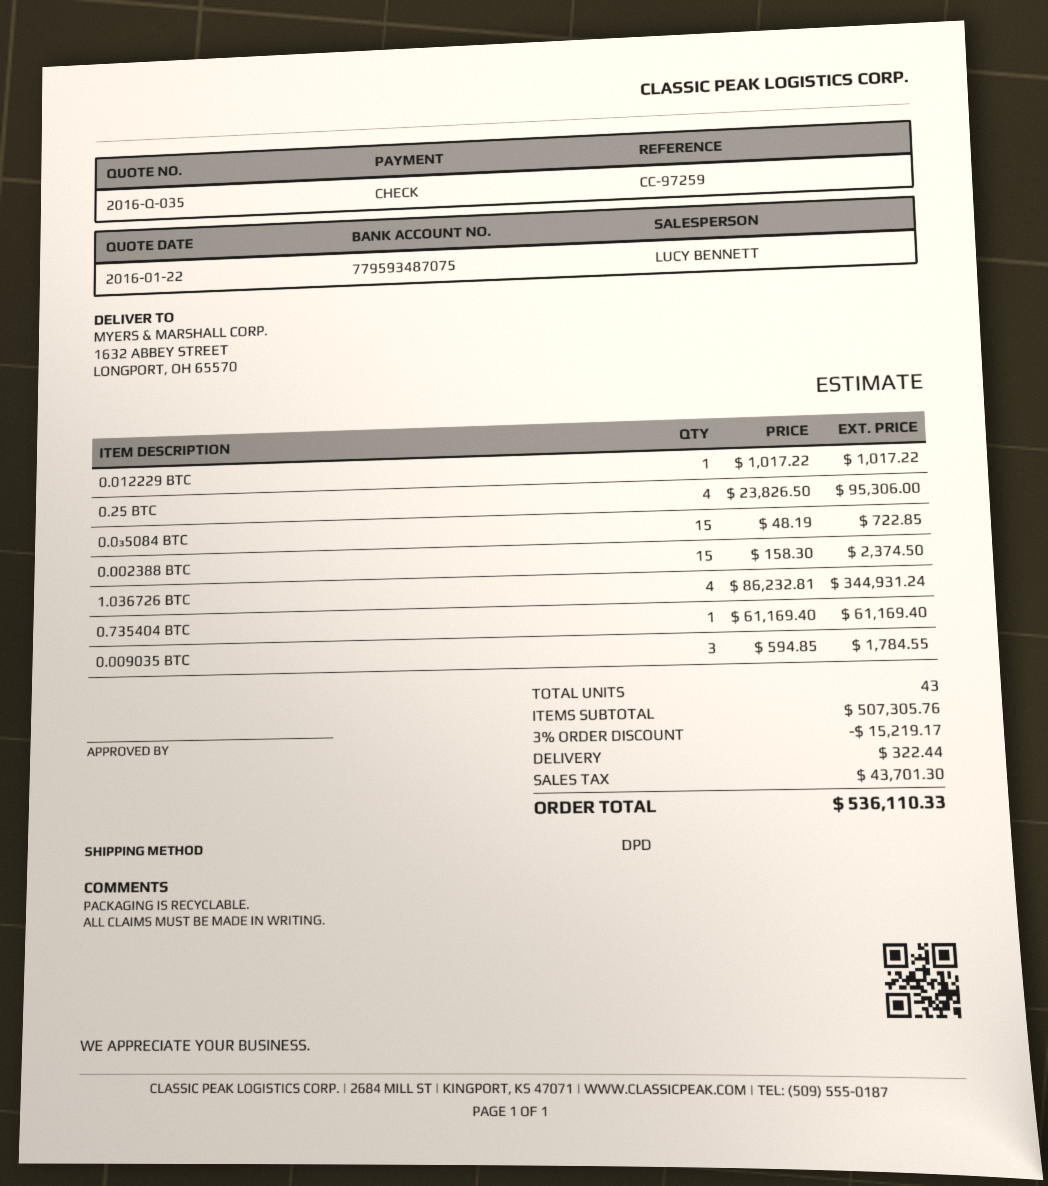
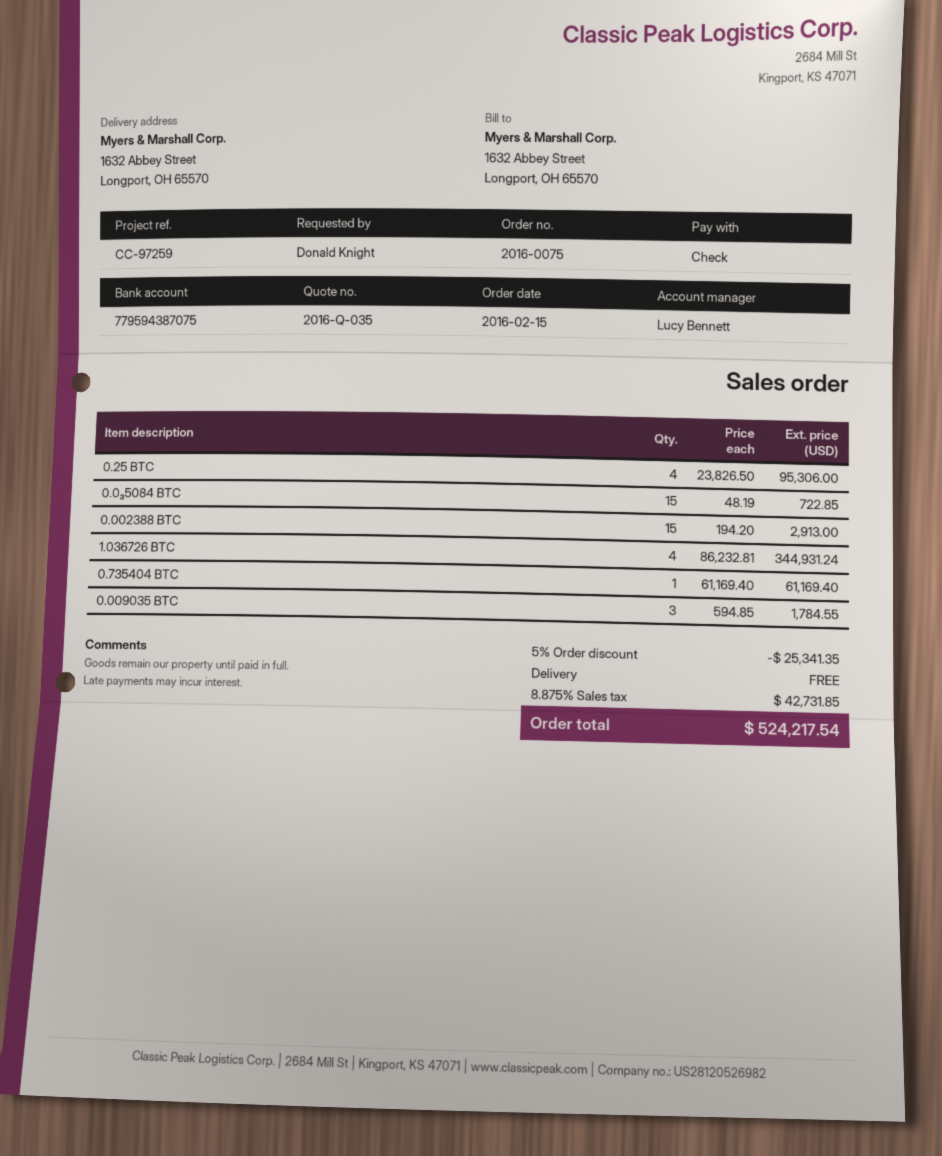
bank account: 779593487075 -> 779594387075
0.012229 BTC: 1 x 1017.22 = 1017.22 -> none
0.002388 BTC: 15 x 158.30 = 2374.50 -> 15 x 194.20 = 2913.00
discount: 3% = 15219.17 -> 5% = 25341.35
shipping: 322.44 -> 0.00
tax: 43701.30 -> 42731.85
total: 536110.33 -> 524217.54

